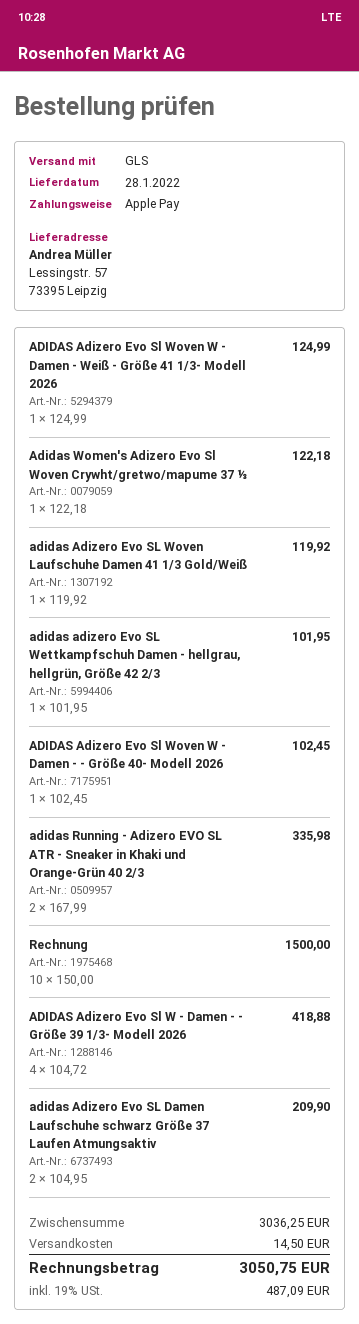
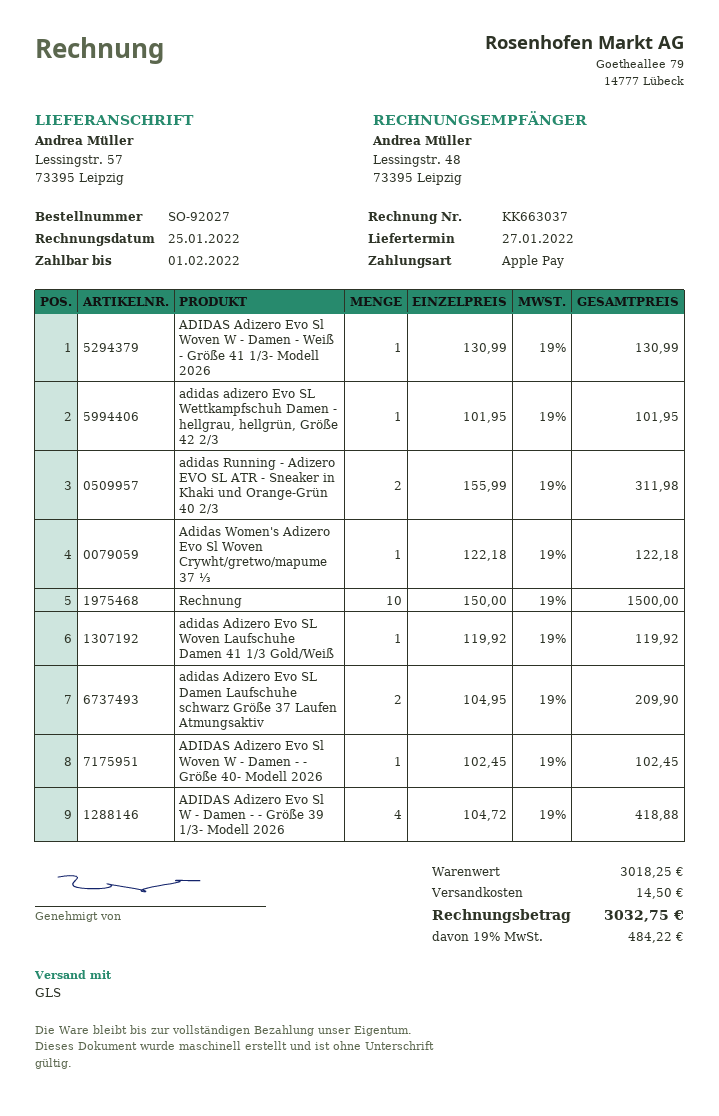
delivery date: 2022-01-28 -> 2022-01-27
ADIDAS Adizero Evo Sl Woven W - Damen - Weiß - Größe 41 1/3- Modell 2026: 1 x 124.99 = 124.99 -> 1 x 130.99 = 130.99
adidas Running - Adizero EVO SL ATR - Sneaker in Khaki und Orange-Grün 40 2/3: 2 x 167.99 = 335.98 -> 2 x 155.99 = 311.98
subtotal: 3036.25 -> 3018.25
tax: 19% = 487.09 -> 19% = 484.22
total: 3050.75 -> 3032.75

